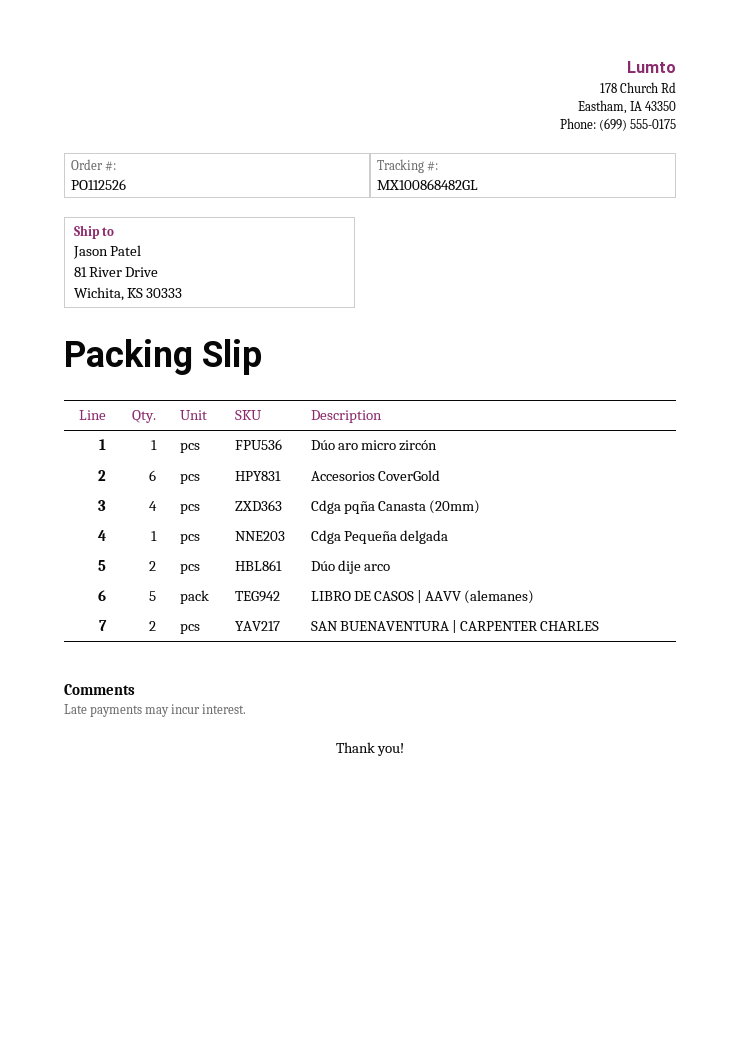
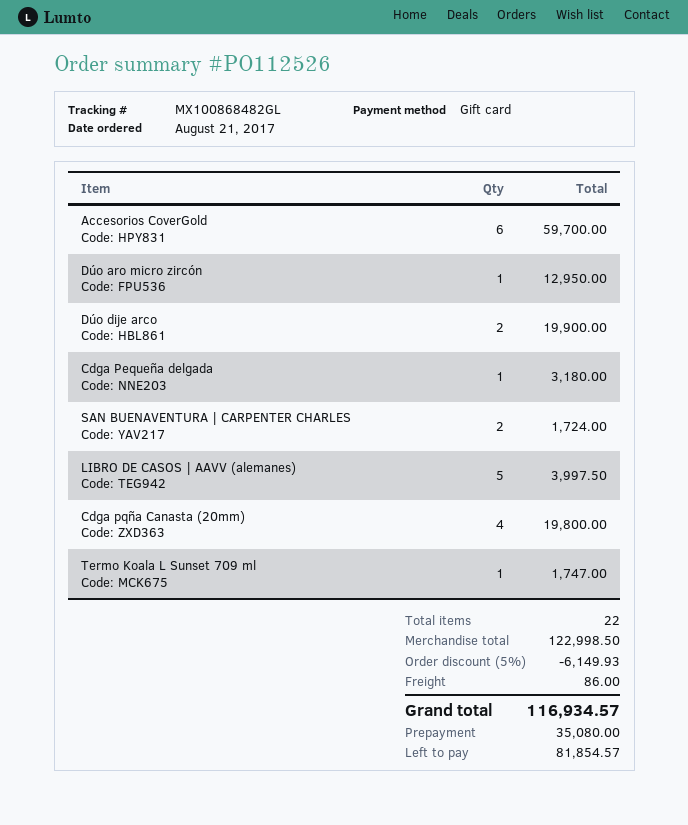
Termo Koala L Sunset 709 ml: none -> 1

